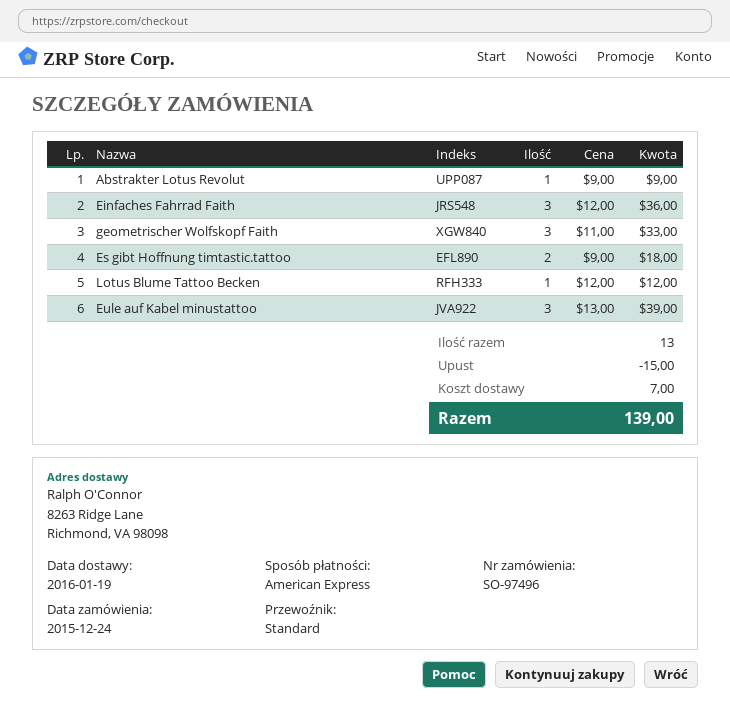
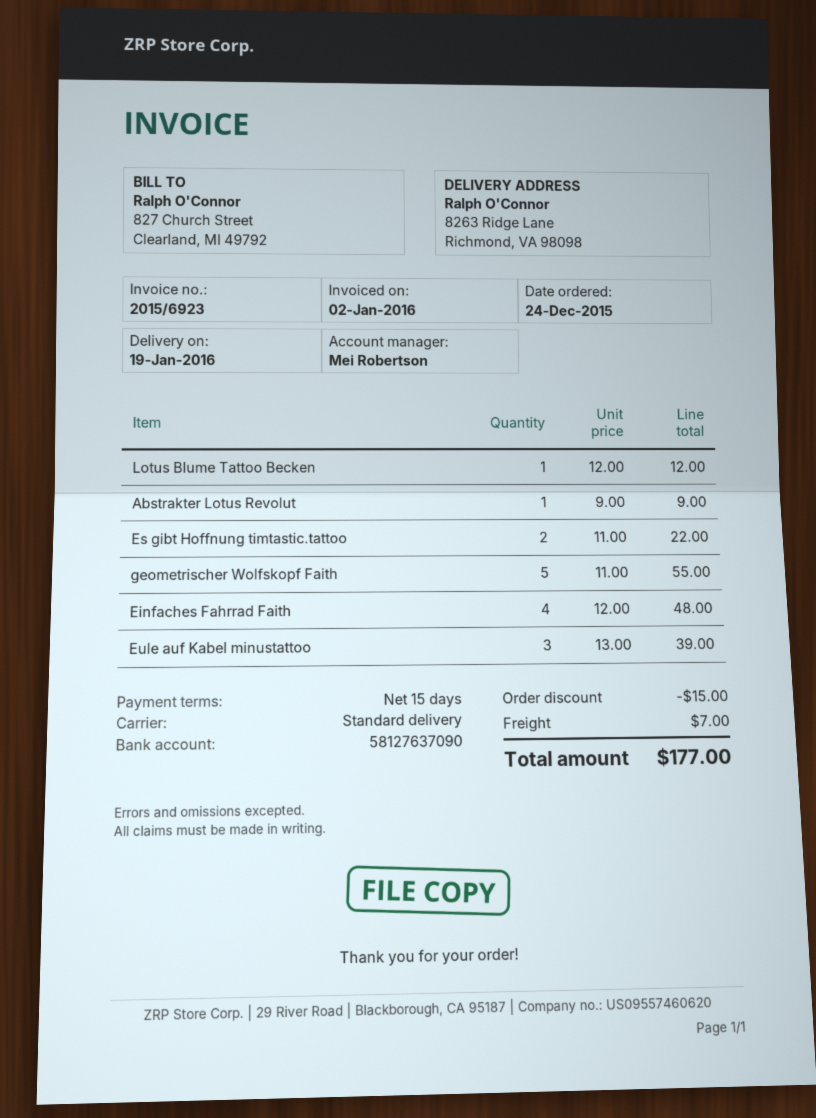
Einfaches Fahrrad Faith: 3 x 12.00 = 36.00 -> 4 x 12.00 = 48.00
geometrischer Wolfskopf Faith: 3 x 11.00 = 33.00 -> 5 x 11.00 = 55.00
Es gibt Hoffnung timtastic.tattoo: 2 x 9.00 = 18.00 -> 2 x 11.00 = 22.00
total: 139.00 -> 177.00

